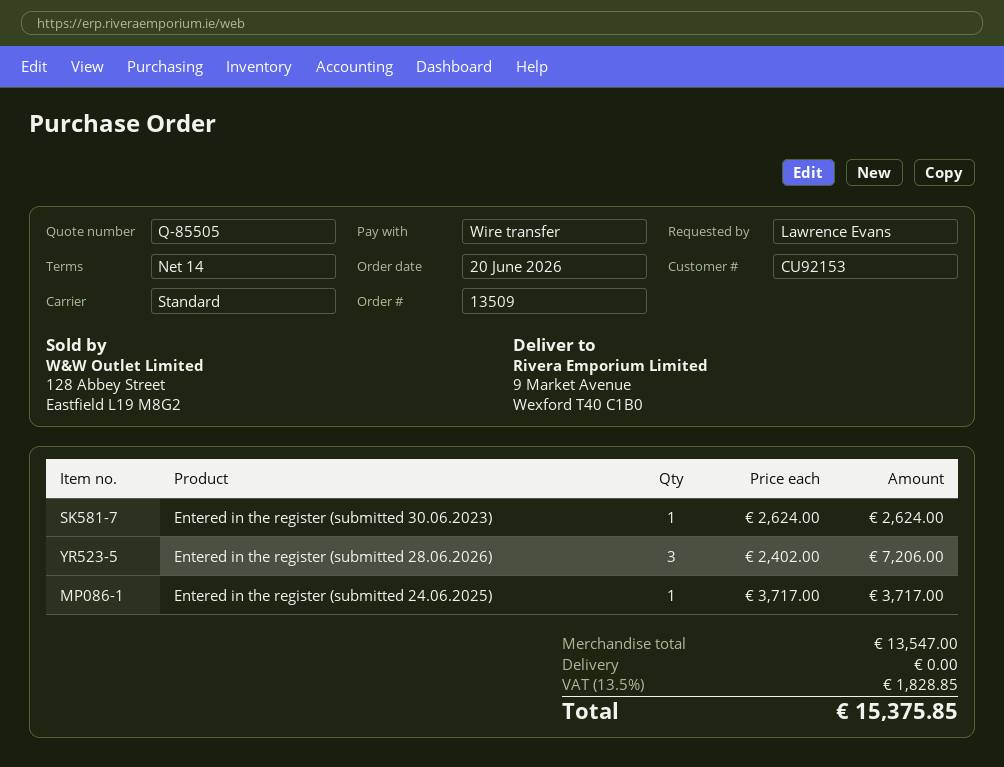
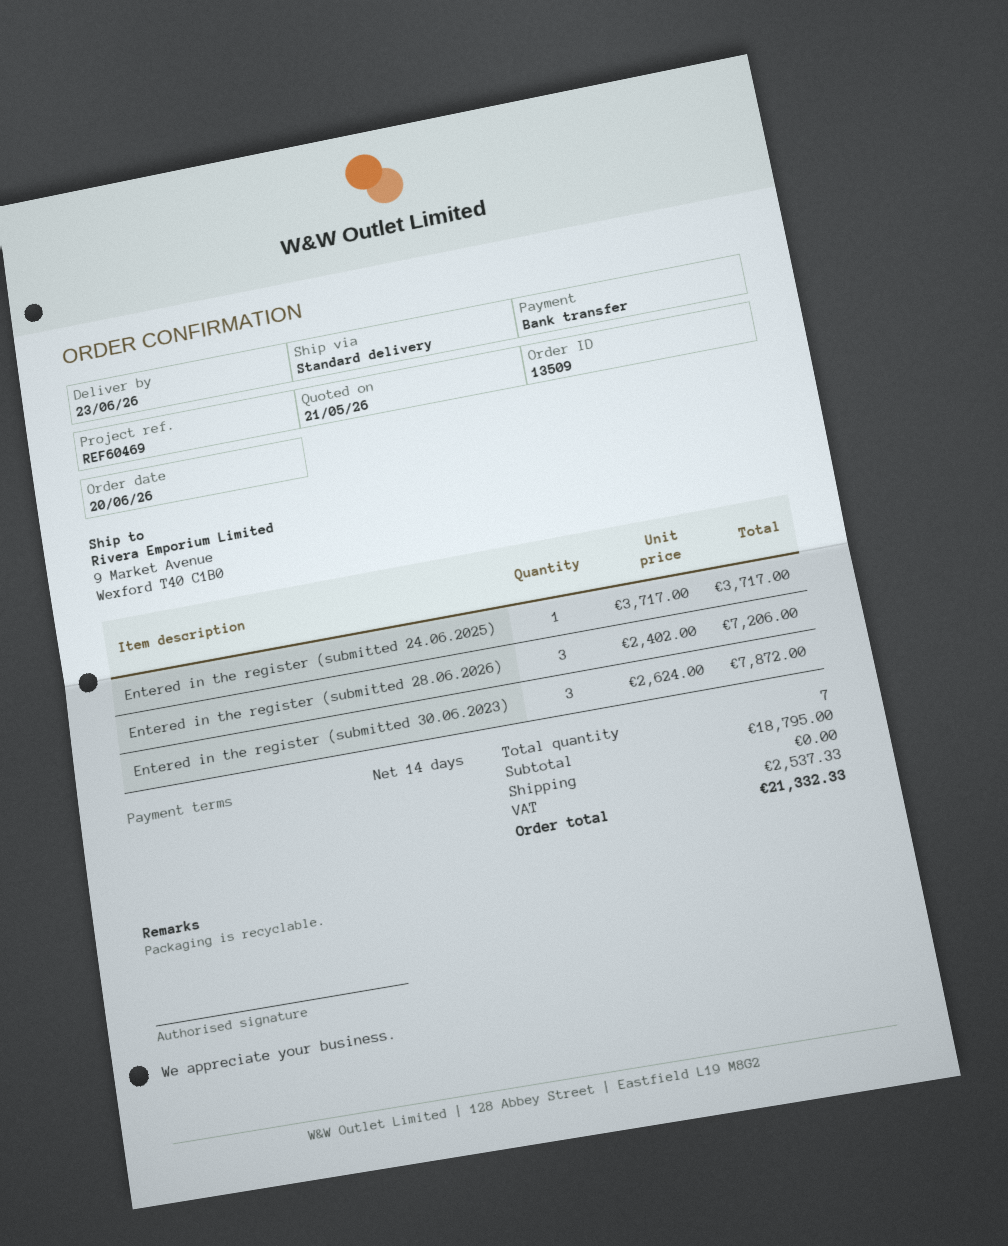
Entered in the register (submitted 30.06.2023): 1 x 2624.00 = 2624.00 -> 3 x 2624.00 = 7872.00
subtotal: 13547.00 -> 18795.00
tax: 1828.85 -> 2537.33
total: 15375.85 -> 21332.33

